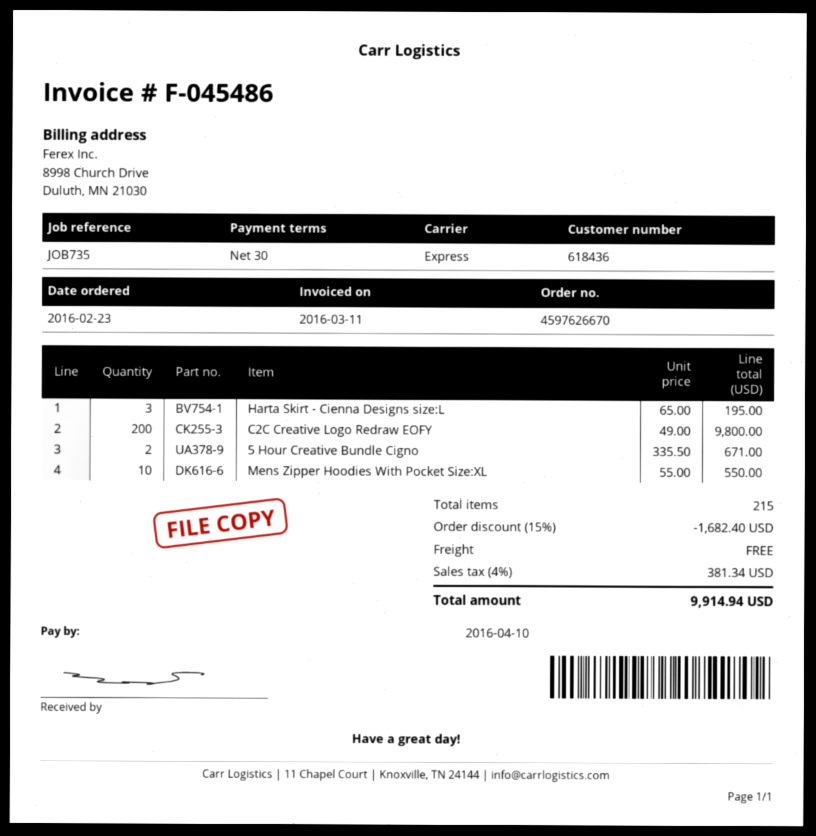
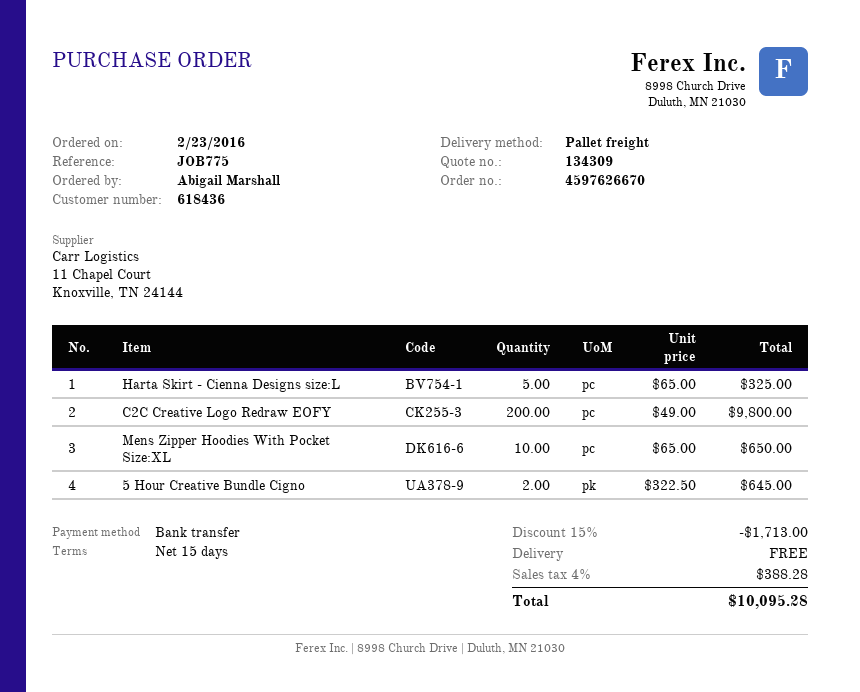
payment terms: 30 days -> 15 days
reference: JOB735 -> JOB775
shipping method: express -> pallet freight
Harta Skirt - Cienna Designs size:L: 3 x 65.00 = 195.00 -> 5 x 65.00 = 325.00
5 Hour Creative Bundle Cigno: 2 x 335.50 = 671.00 -> 2 x 322.50 = 645.00
Mens Zipper Hoodies With Pocket Size:XL: 10 x 55.00 = 550.00 -> 10 x 65.00 = 650.00
discount: 15% = 1682.40 -> 15% = 1713.00
tax: 4% = 381.34 -> 4% = 388.28
total: 9914.94 -> 10095.28

